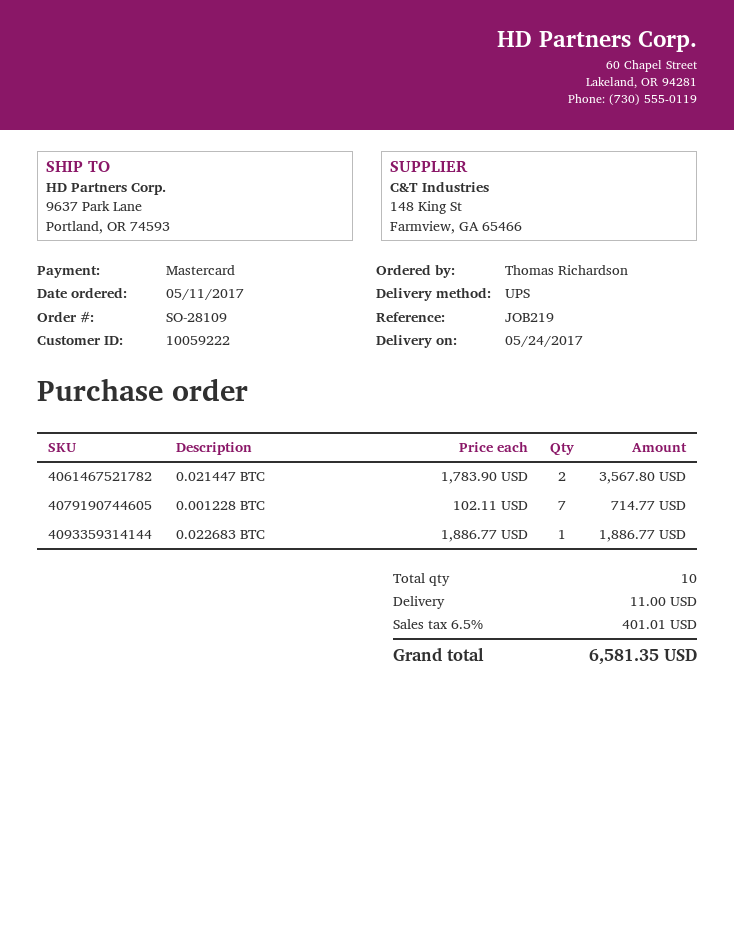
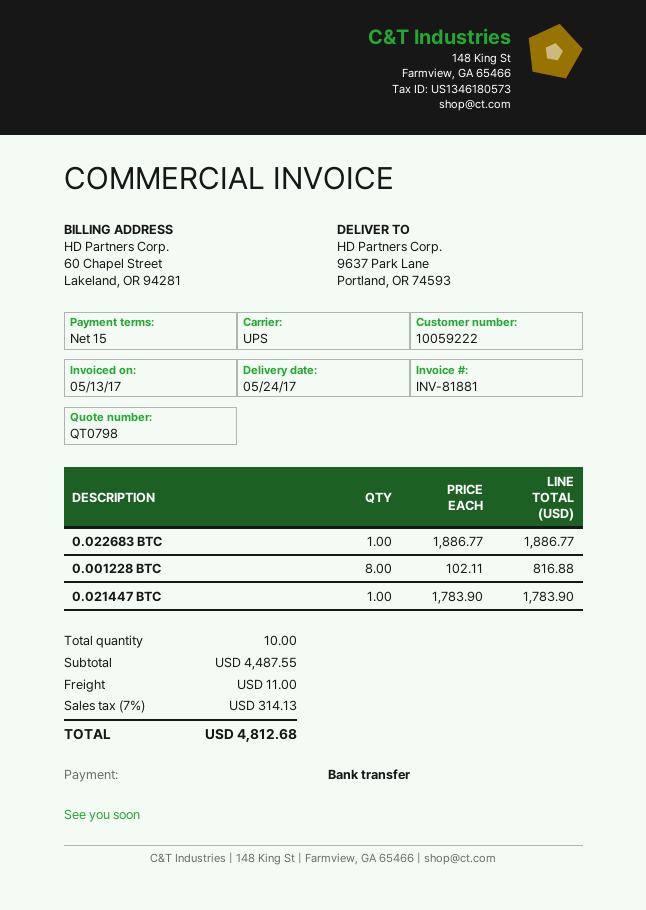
payment method: Mastercard -> bank transfer
0.021447 BTC: 2 x 1783.90 = 3567.80 -> 1 x 1783.90 = 1783.90
0.001228 BTC: 7 x 102.11 = 714.77 -> 8 x 102.11 = 816.88
tax: 6.5% = 401.01 -> 7% = 314.13
total: 6581.35 -> 4812.68

